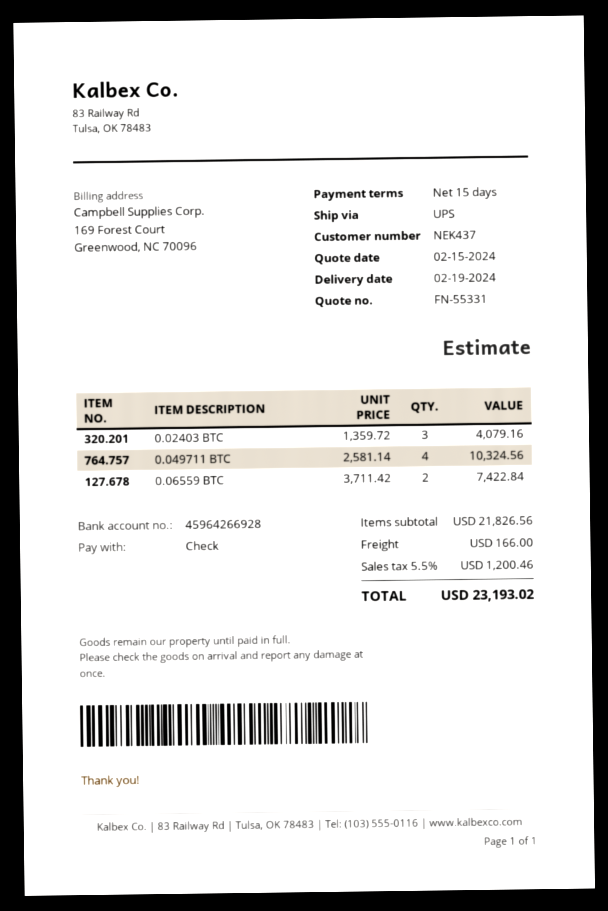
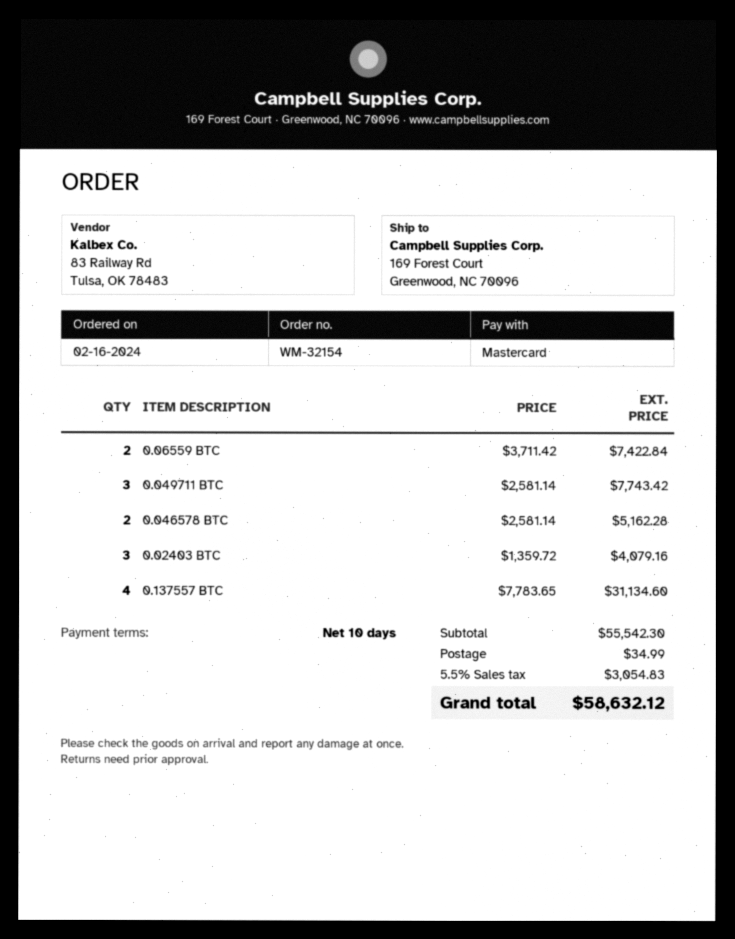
payment terms: 15 days -> 10 days
payment method: cheque -> Mastercard
0.049711 BTC: 4 x 2581.14 = 10324.56 -> 3 x 2581.14 = 7743.42
0.046578 BTC: none -> 2 x 2581.14 = 5162.28
0.137557 BTC: none -> 4 x 7783.65 = 31134.60
subtotal: 21826.56 -> 55542.30
shipping: 166.00 -> 34.99
tax: 5.5% = 1200.46 -> 5.5% = 3054.83
total: 23193.02 -> 58632.12

